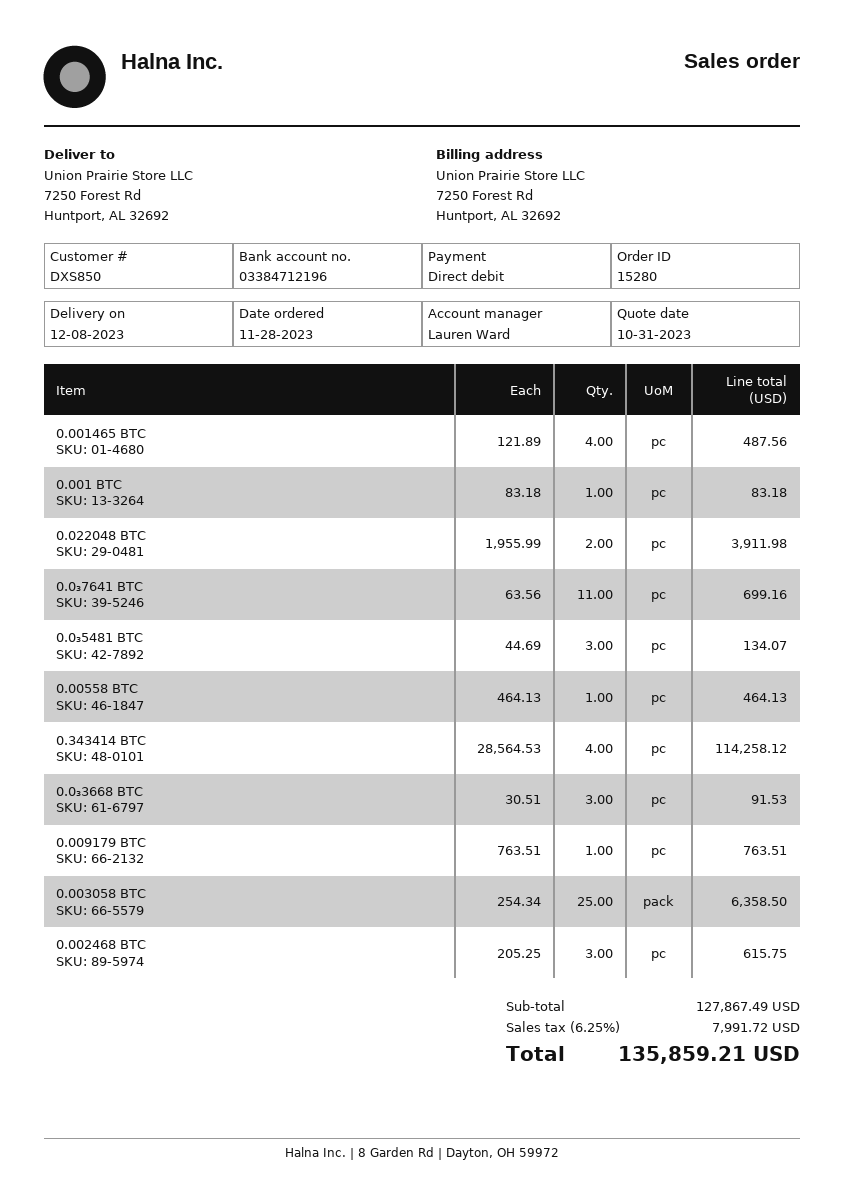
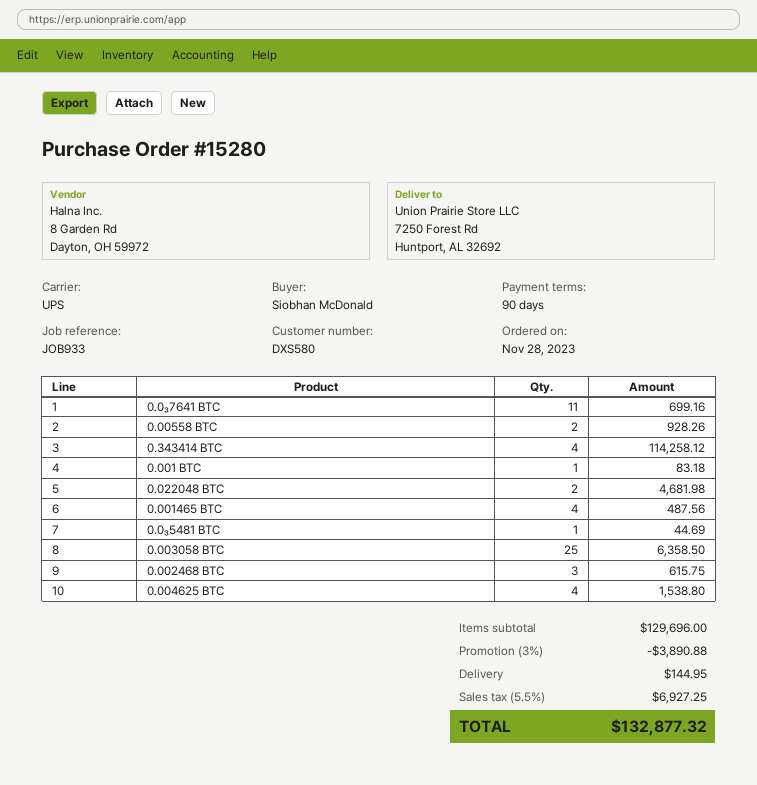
customer number: DXS850 -> DXS580
0.022048 BTC: 2 for 3911.98 -> 2 for 4681.98
0.0₃5481 BTC: 3 for 134.07 -> 1 for 44.69
0.00558 BTC: 1 for 464.13 -> 2 for 928.26
0.0₃3668 BTC: 3 for 91.53 -> none
0.009179 BTC: 1 for 763.51 -> none
0.004625 BTC: none -> 4 for 1538.80
subtotal: 127867.49 -> 129696.00
discount: none -> 3% = 3890.88
shipping: none -> 144.95
tax: 6.25% = 7991.72 -> 5.5% = 6927.25
total: 135859.21 -> 132877.32

